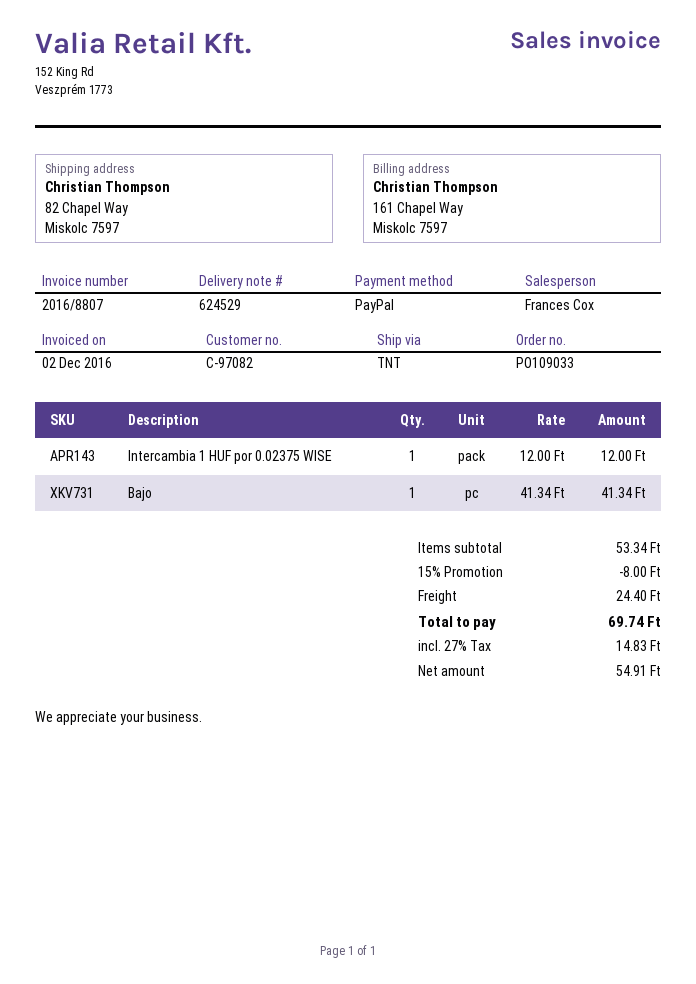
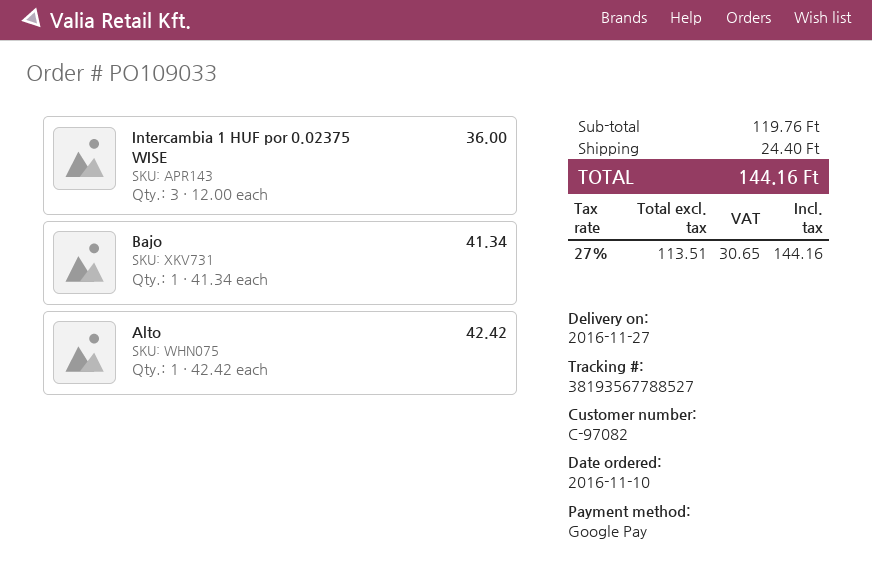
payment method: PayPal -> Google Pay
Intercambia 1 HUF por 0.02375 WISE: 1 x 12.00 = 12.00 -> 3 x 12.00 = 36.00
Alto: none -> 1 x 42.42 = 42.42
subtotal: 53.34 -> 119.76
discount: 15% = 8.00 -> none
net: 54.91 -> 113.51
tax: 27% = 14.83 -> 27% = 30.65
total: 69.74 -> 144.16

